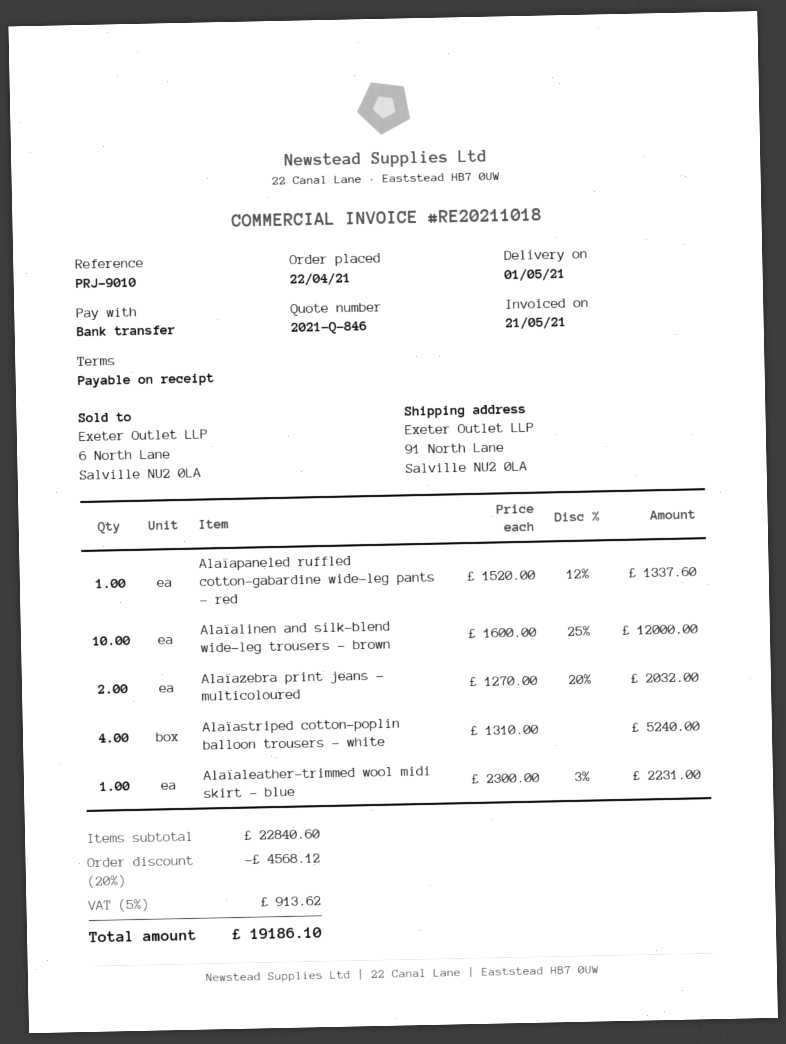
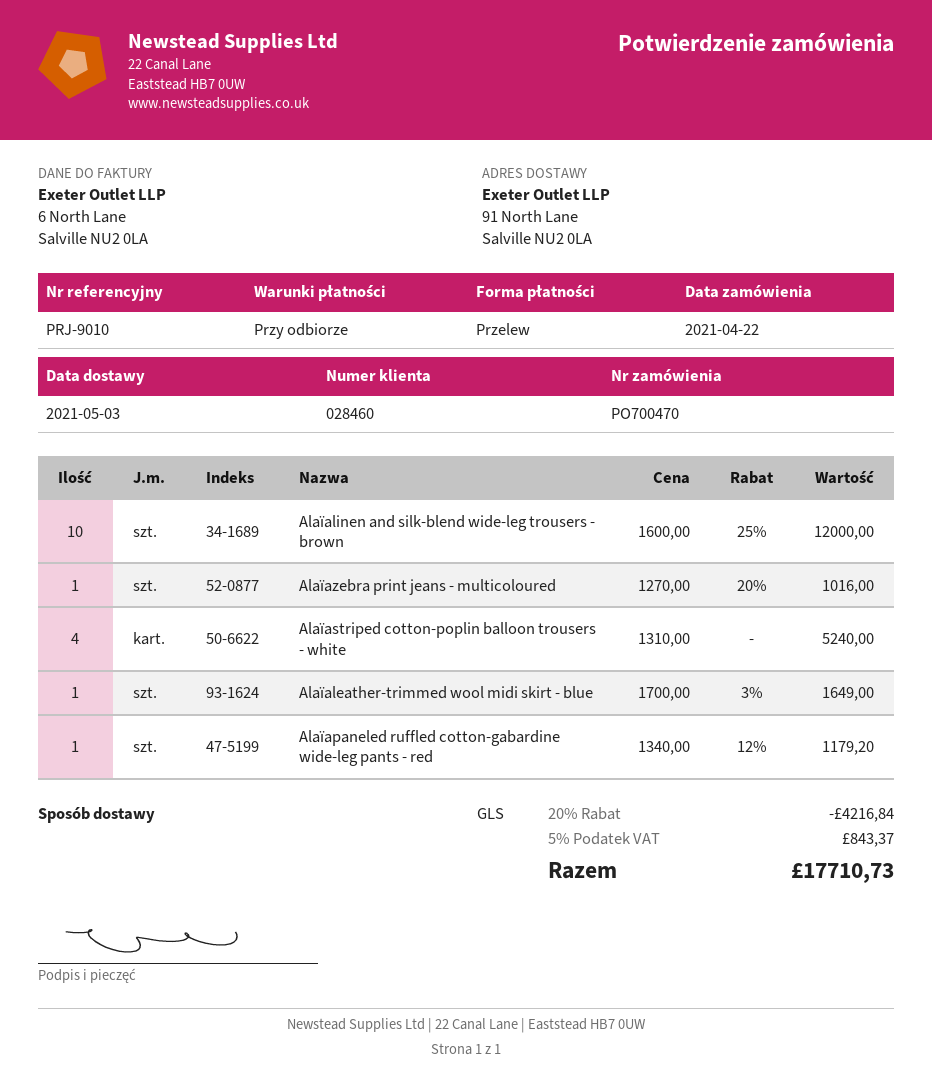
delivery date: 2021-05-01 -> 2021-05-03
Alaïapaneled ruffled cotton-gabardine wide-leg pants - red: 1 x 1520.00 - 12% = 1337.60 -> 1 x 1340.00 - 12% = 1179.20
Alaïazebra print jeans - multicoloured: 2 x 1270.00 - 20% = 2032.00 -> 1 x 1270.00 - 20% = 1016.00
Alaïaleather-trimmed wool midi skirt - blue: 1 x 2300.00 - 3% = 2231.00 -> 1 x 1700.00 - 3% = 1649.00
discount: 20% = 4568.12 -> 20% = 4216.84
tax: 5% = 913.62 -> 5% = 843.37
total: 19186.10 -> 17710.73

